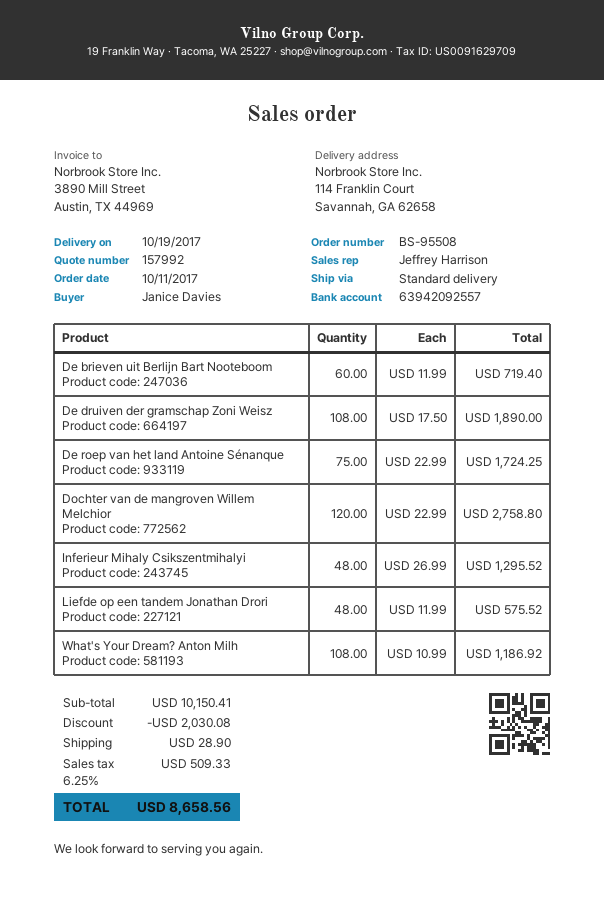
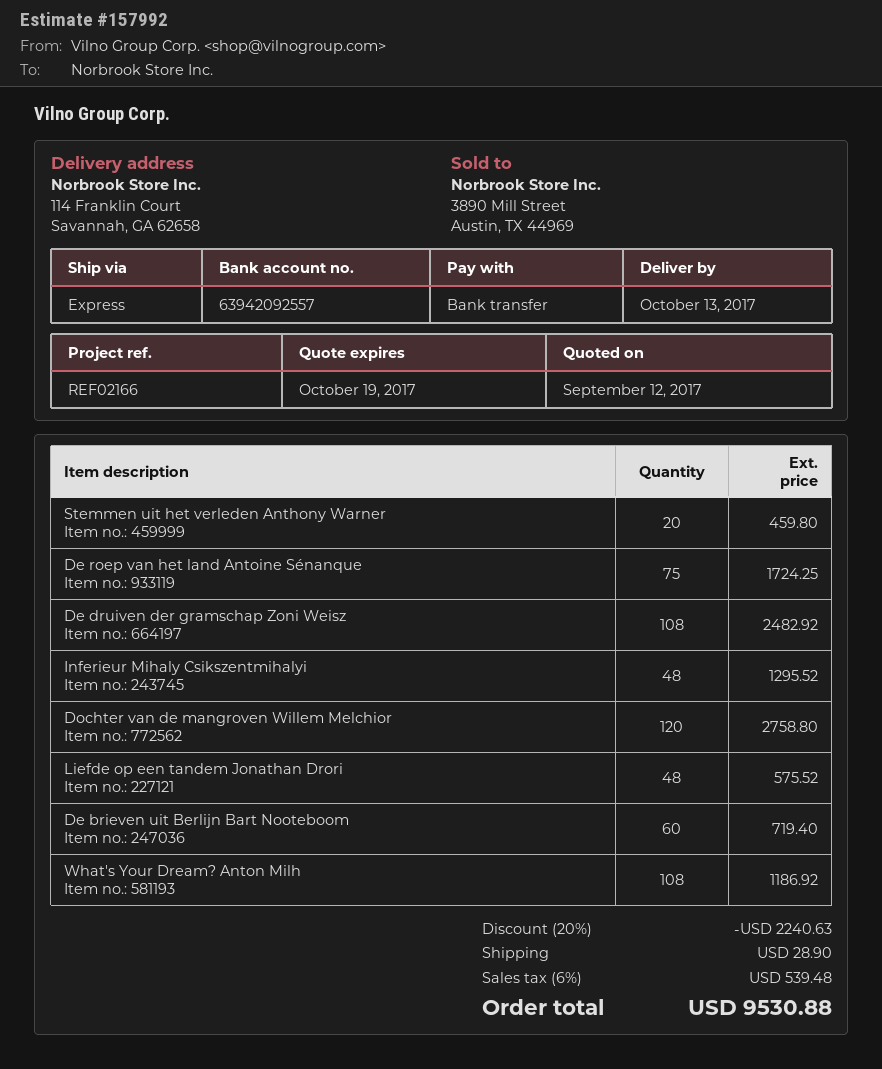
delivery date: 2017-10-19 -> 2017-10-13
shipping method: standard -> express
De druiven der gramschap Zoni Weisz: 108 for 1890.00 -> 108 for 2482.92
Stemmen uit het verleden Anthony Warner: none -> 20 for 459.80
discount: 2030.08 -> 2240.63
tax: 6.25% = 509.33 -> 6% = 539.48
total: 8658.56 -> 9530.88

